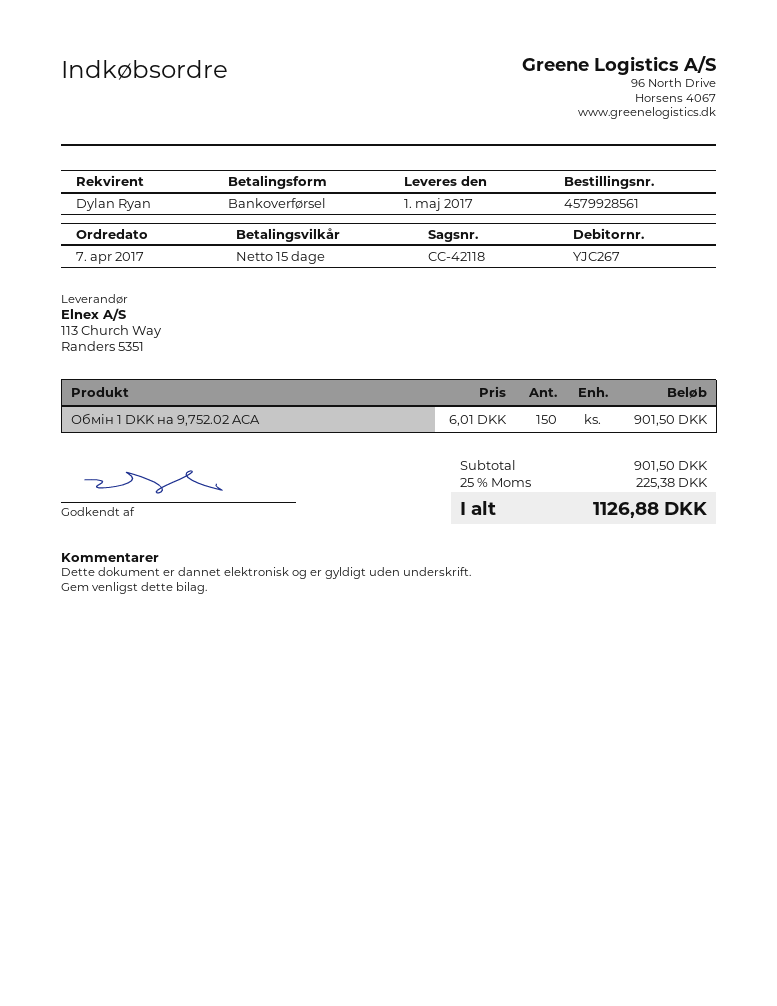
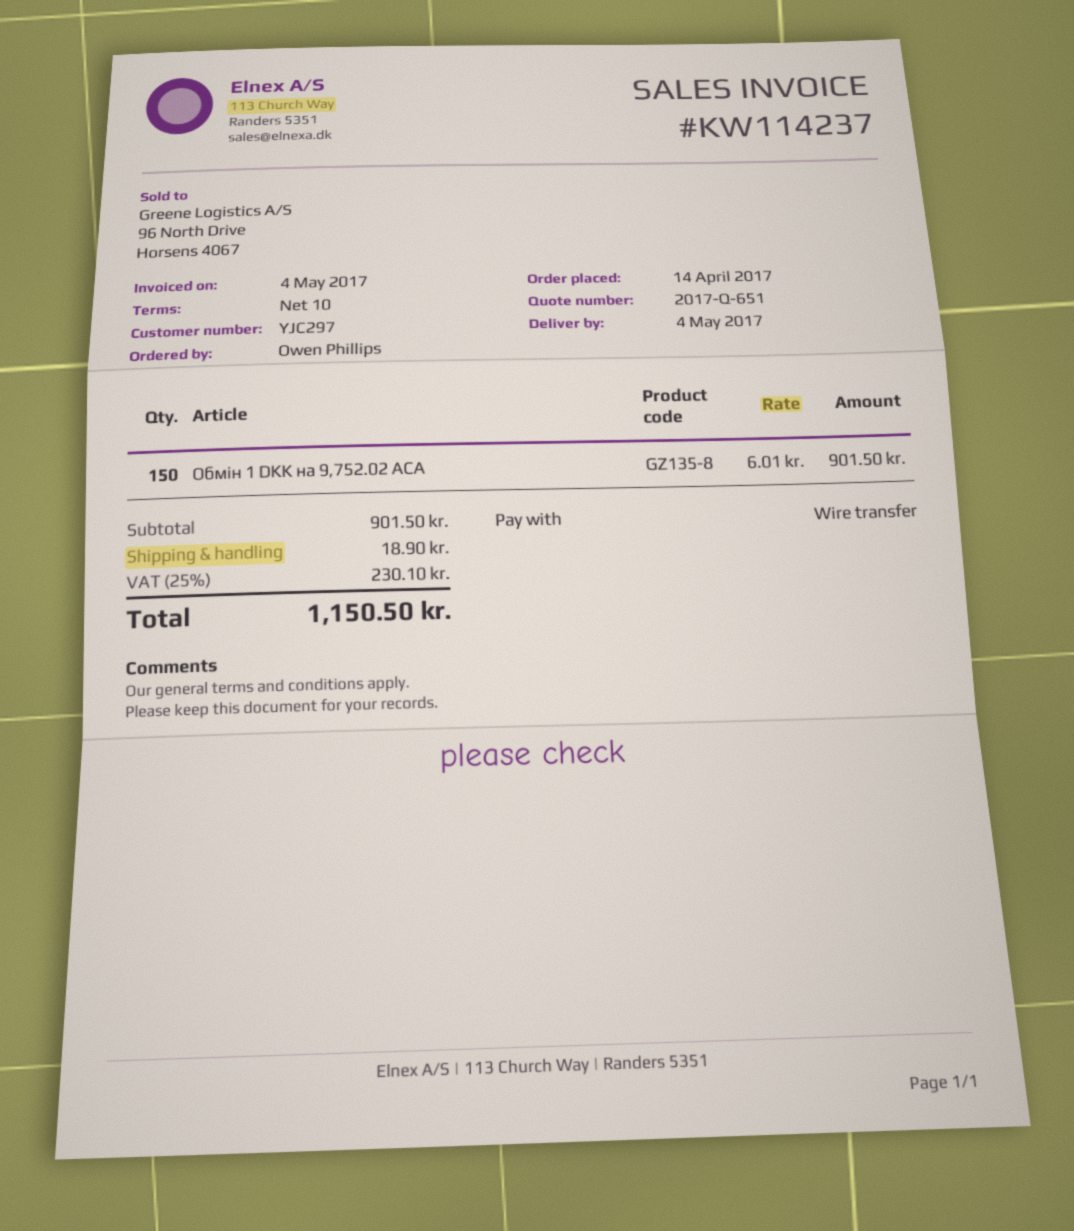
order date: 2017-04-07 -> 2017-04-14
delivery date: 2017-05-01 -> 2017-05-04
payment terms: 15 days -> 10 days
customer number: YJC267 -> YJC297
ordered by: Dylan Ryan -> Owen Phillips
shipping: none -> 18.90
tax: 25% = 225.38 -> 25% = 230.10
total: 1126.88 -> 1150.50

